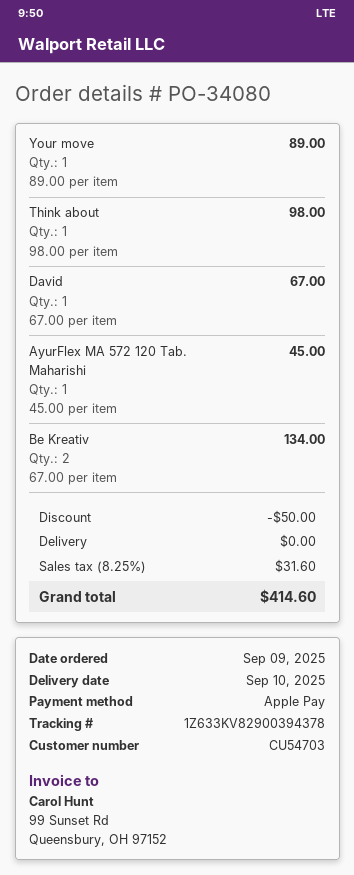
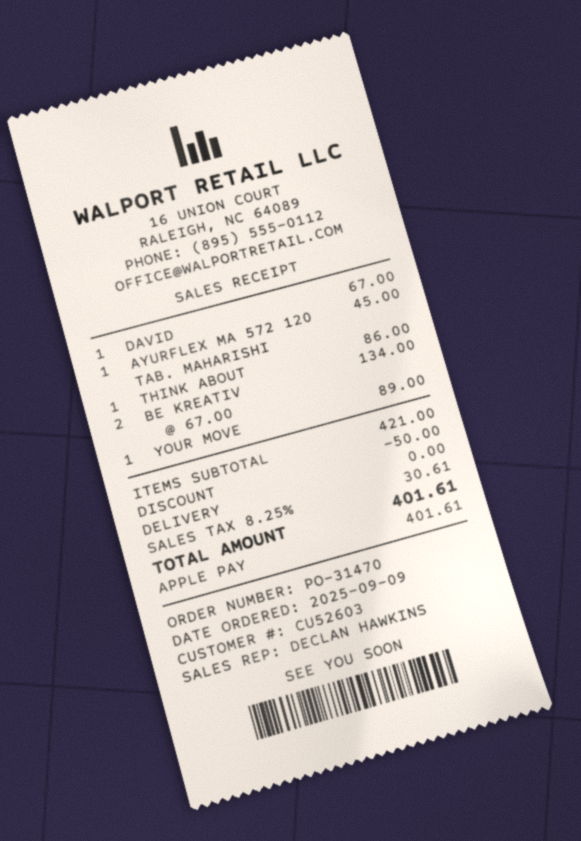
order number: PO-34080 -> PO-31470
customer number: CU54703 -> CU52603
Think about: 1 x 98.00 = 98.00 -> 1 x 86.00 = 86.00
tax: 8.25% = 31.60 -> 8.25% = 30.61
total: 414.60 -> 401.61

